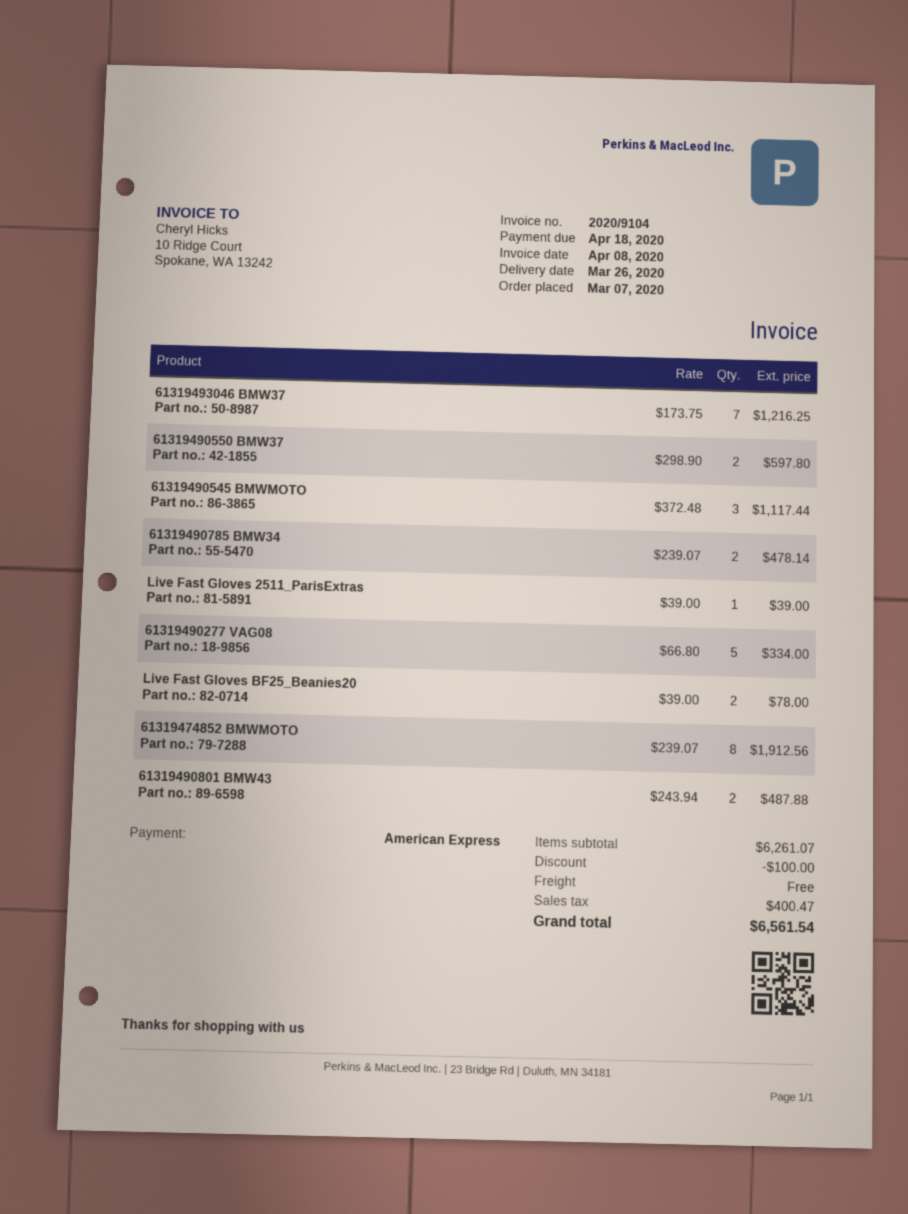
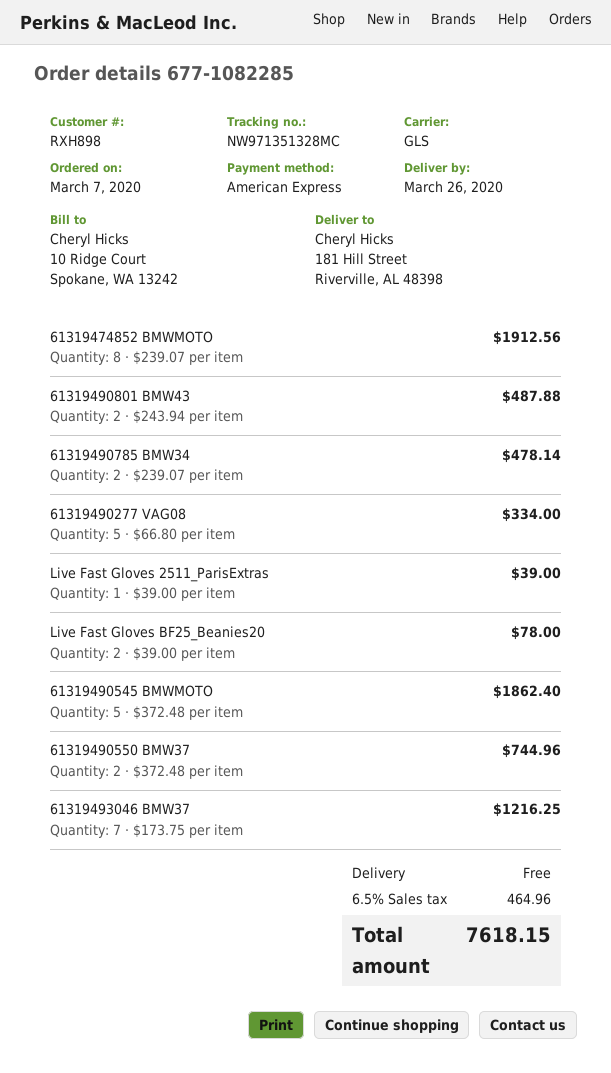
61319490550 BMW37: 2 x 298.90 = 597.80 -> 2 x 372.48 = 744.96
61319490545 BMWMOTO: 3 x 372.48 = 1117.44 -> 5 x 372.48 = 1862.40
discount: 100.00 -> none
tax: 400.47 -> 464.96
total: 6561.54 -> 7618.15

